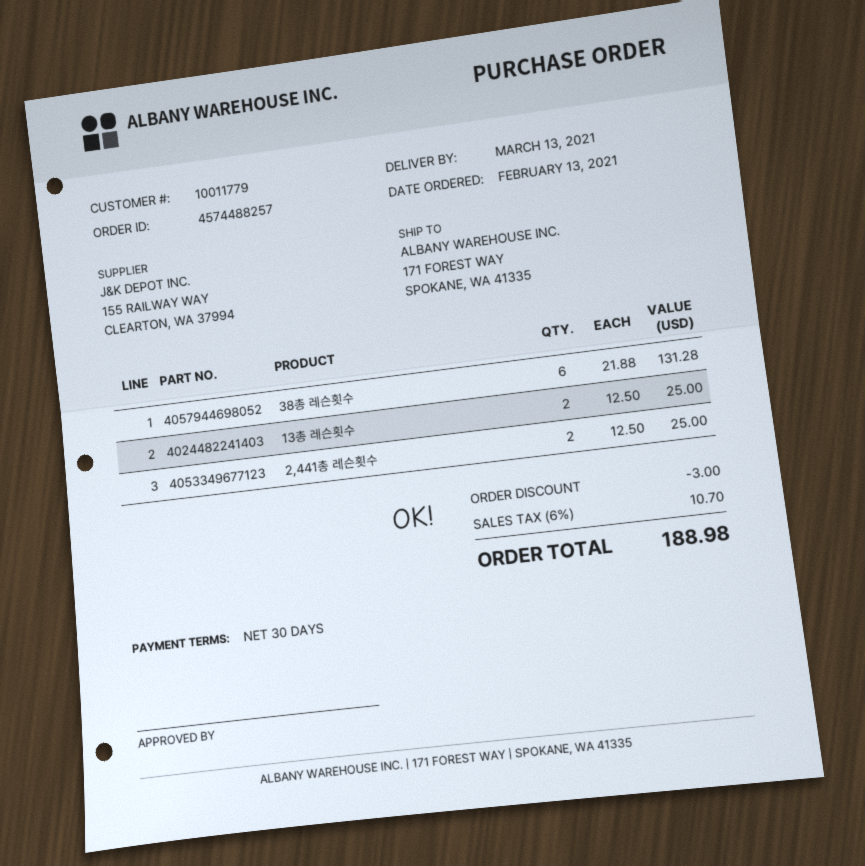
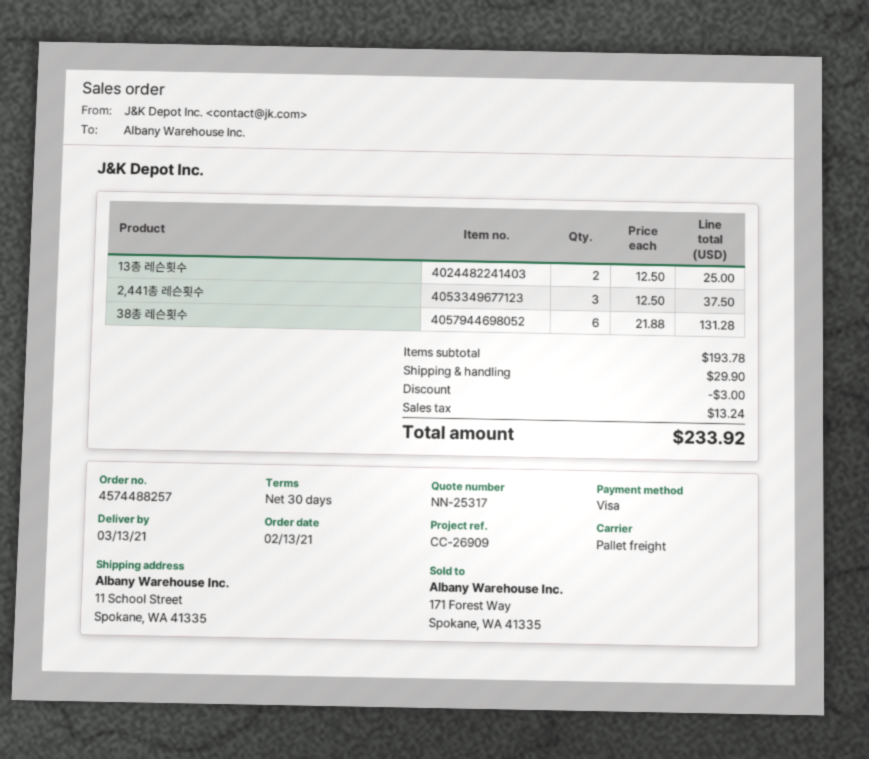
ship to: 171 FOREST WAY, SPOKANE, WA 41335 -> 11 School Street, Spokane, WA 41335
2,441총 레슨횟수: 2 x 12.50 = 25.00 -> 3 x 12.50 = 37.50
shipping: none -> 29.90
tax: 10.70 -> 13.24
total: 188.98 -> 233.92

